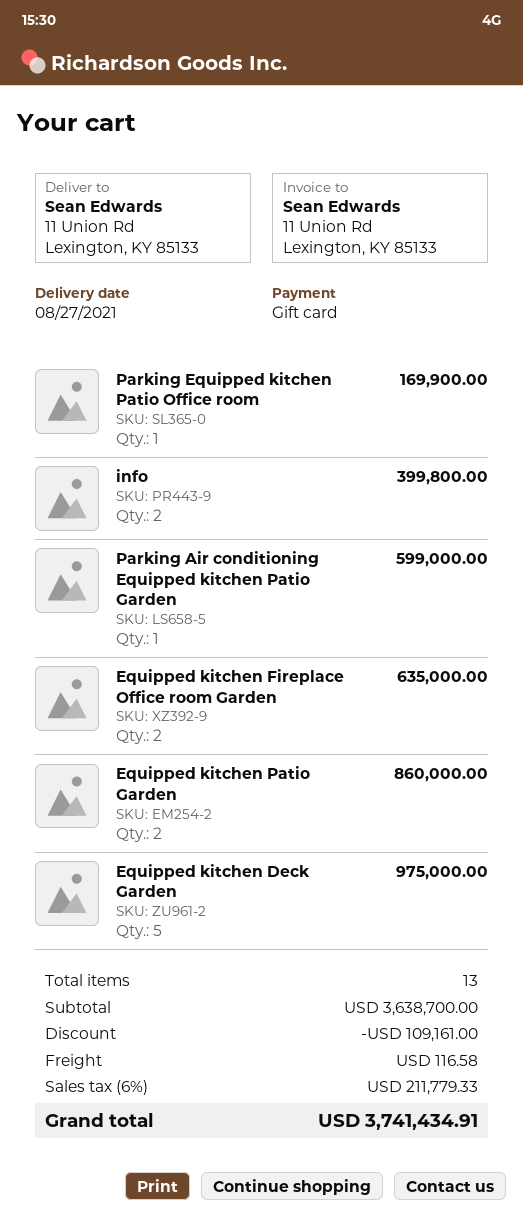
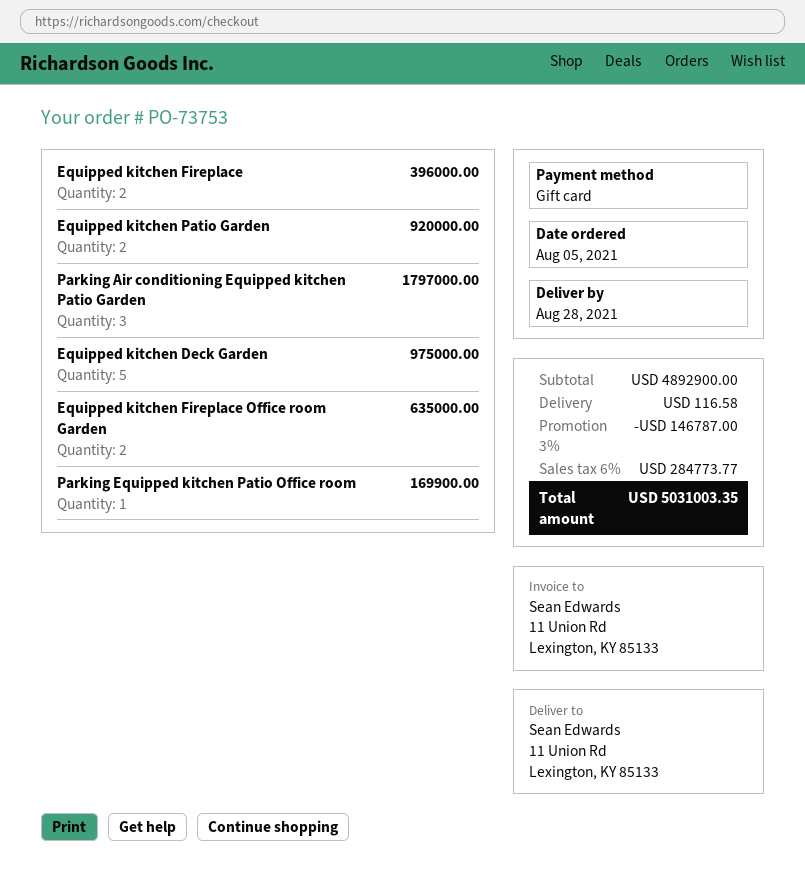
delivery date: 2021-08-27 -> 2021-08-28
info: 2 for 399800.00 -> none
Parking Air conditioning Equipped kitchen Patio Garden: 1 for 599000.00 -> 3 for 1797000.00
Equipped kitchen Patio Garden: 2 for 860000.00 -> 2 for 920000.00
Equipped kitchen Fireplace: none -> 2 for 396000.00
subtotal: 3638700.00 -> 4892900.00
discount: 109161.00 -> 146787.00
tax: 6% = 211779.33 -> 6% = 284773.77
total: 3741434.91 -> 5031003.35

